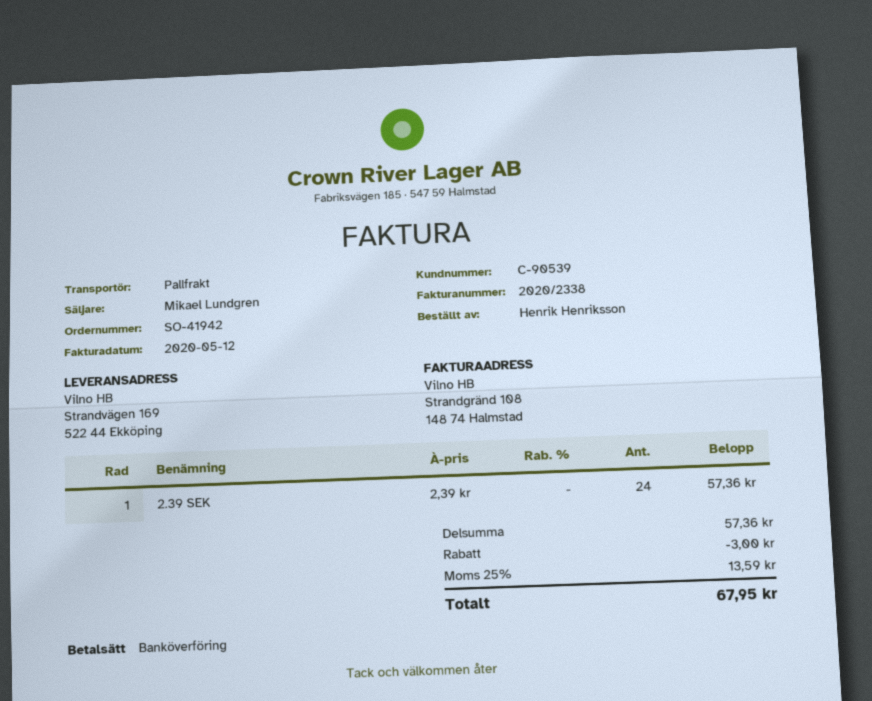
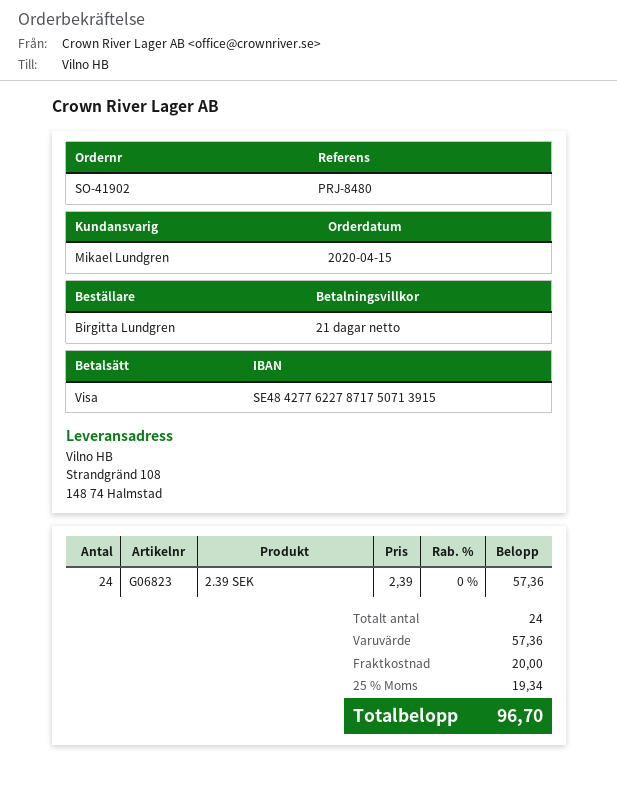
order number: SO-41942 -> SO-41902
ordered by: Henrik Henriksson -> Birgitta Lundgren
payment method: bank transfer -> Visa
ship to: Strandvägen 169, 522 44 Ekköping -> Strandgränd 108, 148 74 Halmstad
discount: 3.00 -> none
shipping: none -> 20.00
tax: 25% = 13.59 -> 25% = 19.34
total: 67.95 -> 96.70

